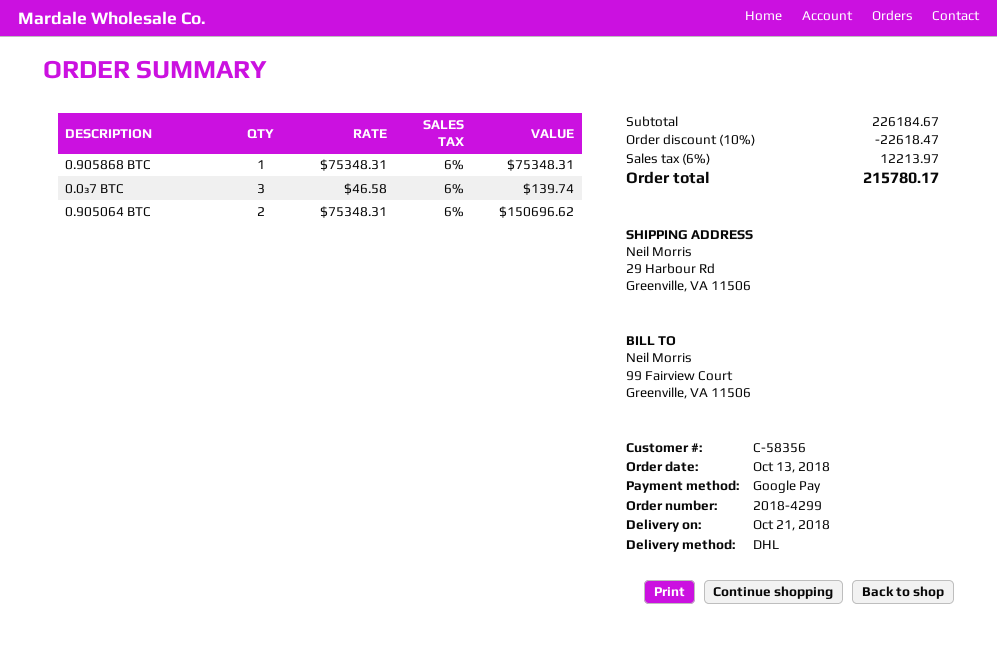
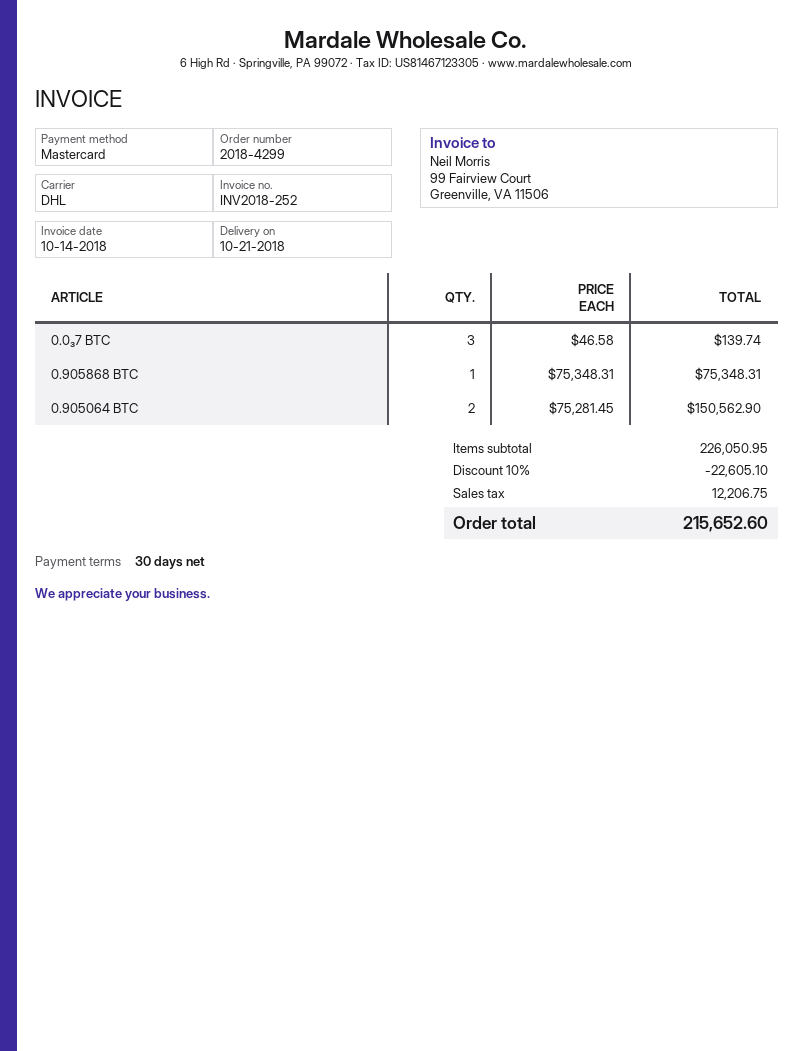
payment method: Google Pay -> Mastercard
0.905064 BTC: 2 x 75348.31 = 150696.62 -> 2 x 75281.45 = 150562.90
subtotal: 226184.67 -> 226050.95
discount: 10% = 22618.47 -> 10% = 22605.10
tax: 12213.97 -> 12206.75
total: 215780.17 -> 215652.60

